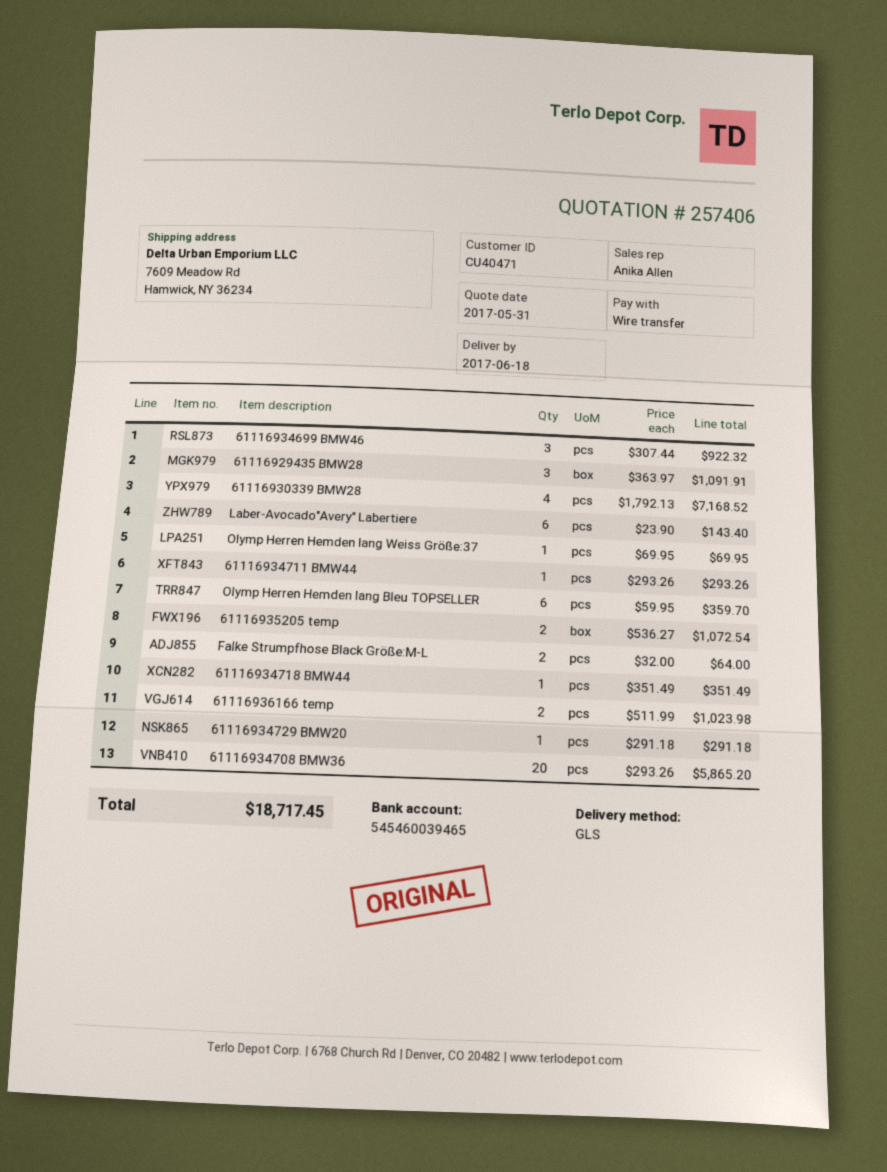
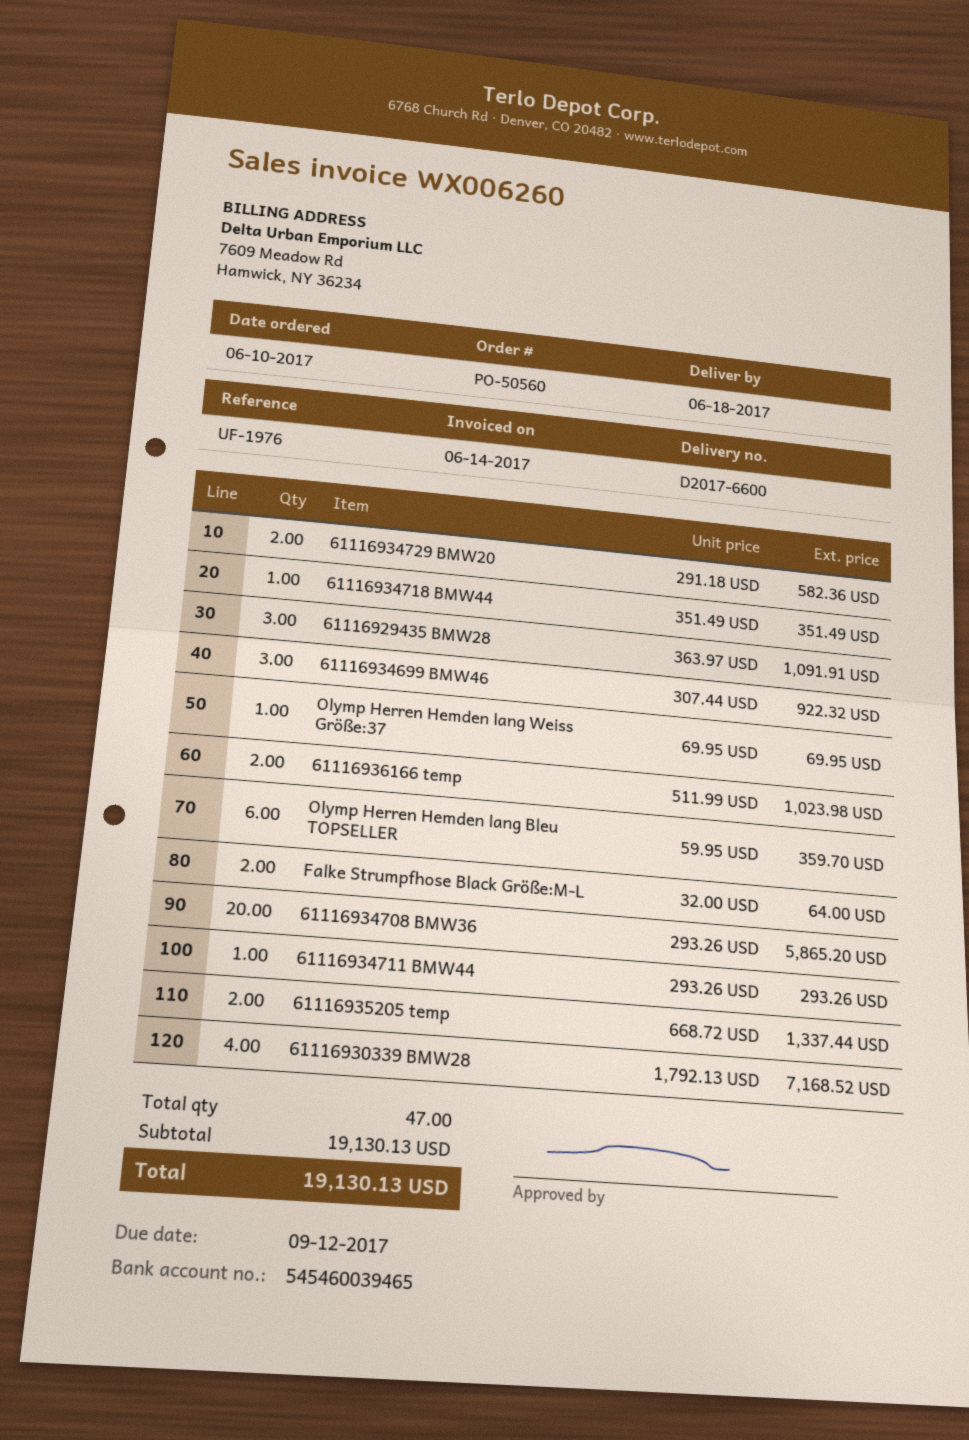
Laber-Avocado"Avery" Labertiere: 6 x 23.90 = 143.40 -> none
61116935205 temp: 2 x 536.27 = 1072.54 -> 2 x 668.72 = 1337.44
61116934729 BMW20: 1 x 291.18 = 291.18 -> 2 x 291.18 = 582.36
total: 18717.45 -> 19130.13

